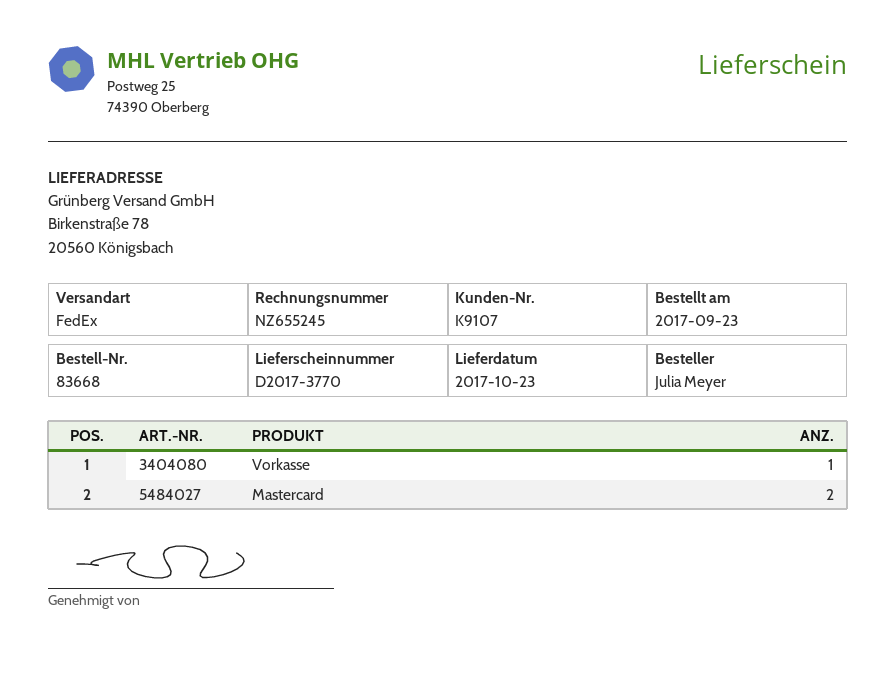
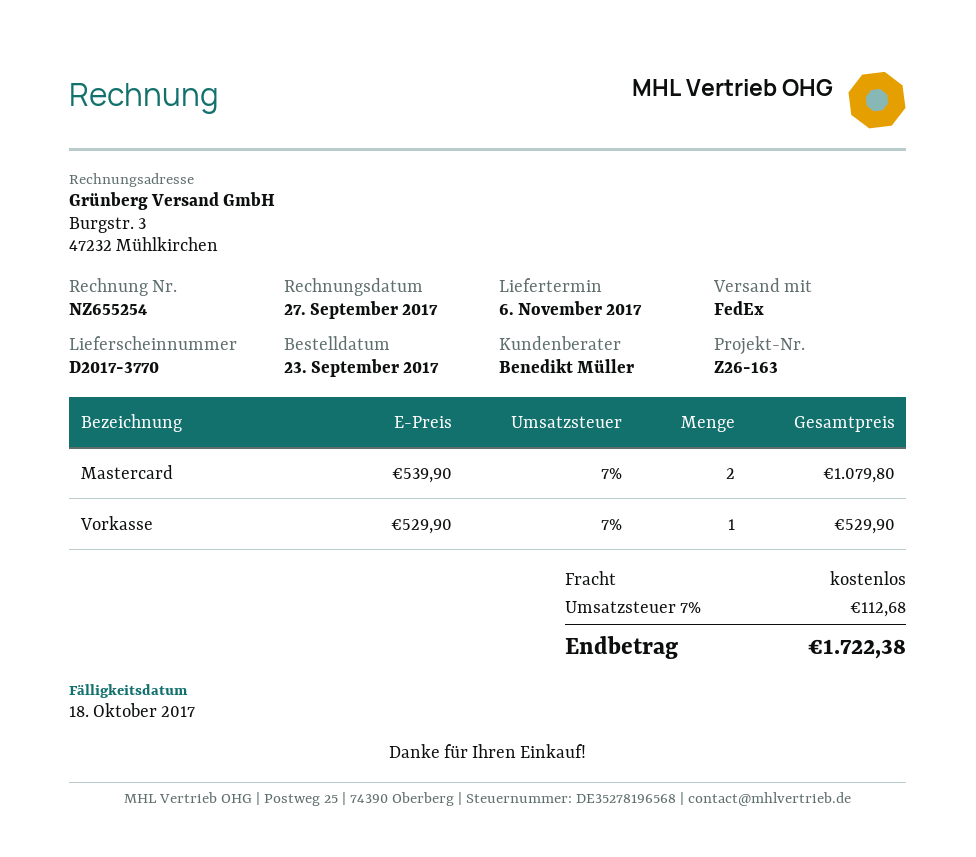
delivery date: 2017-10-23 -> 2017-11-06
invoice number: NZ655245 -> NZ655254

